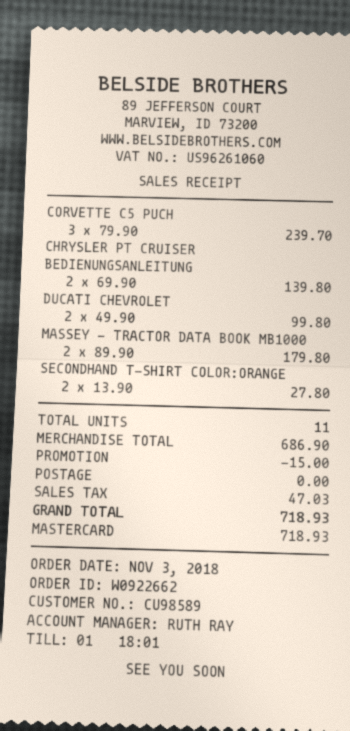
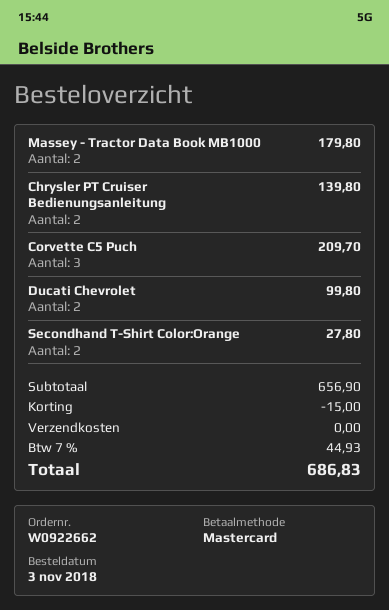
CORVETTE C5 PUCH: 3 for 239.70 -> 3 for 209.70
subtotal: 686.90 -> 656.90
tax: 47.03 -> 44.93
total: 718.93 -> 686.83

